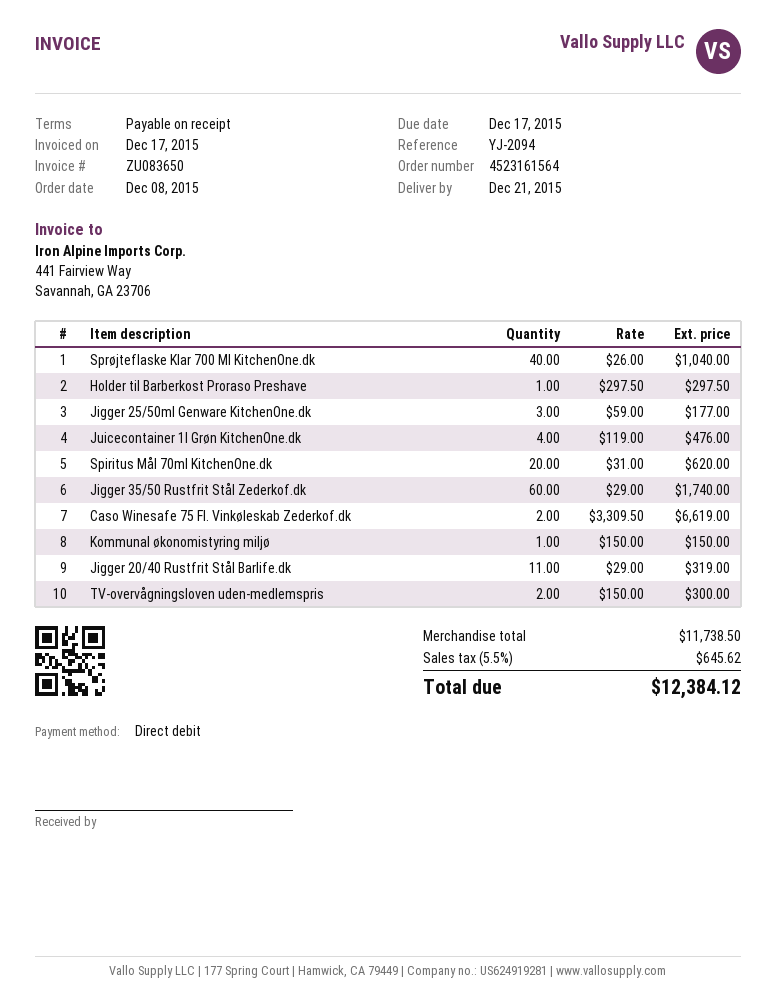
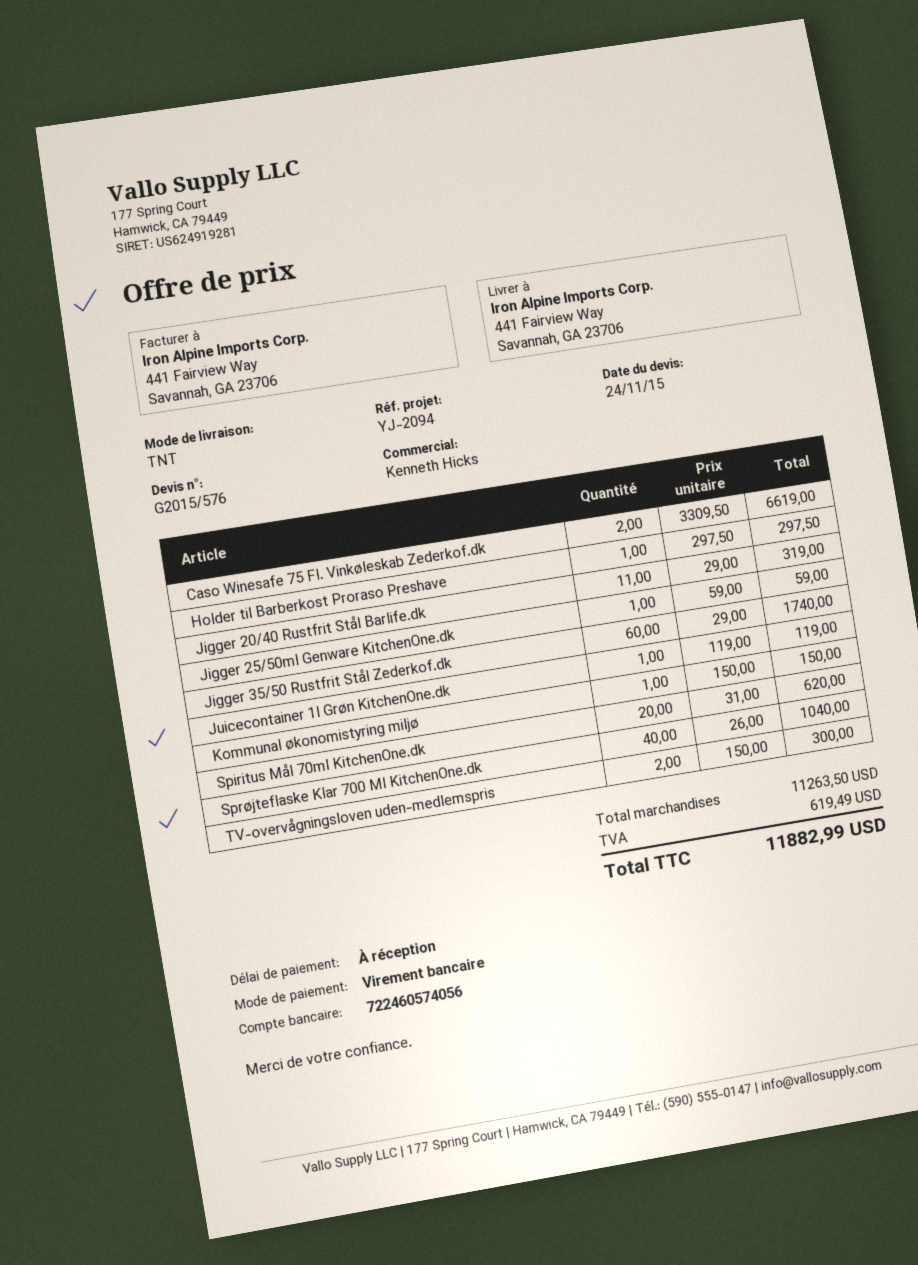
payment method: direct debit -> bank transfer
Jigger 25/50ml Genware KitchenOne.dk: 3 x 59.00 = 177.00 -> 1 x 59.00 = 59.00
Juicecontainer 1l Grøn KitchenOne.dk: 4 x 119.00 = 476.00 -> 1 x 119.00 = 119.00
subtotal: 11738.50 -> 11263.50
tax: 645.62 -> 619.49
total: 12384.12 -> 11882.99

